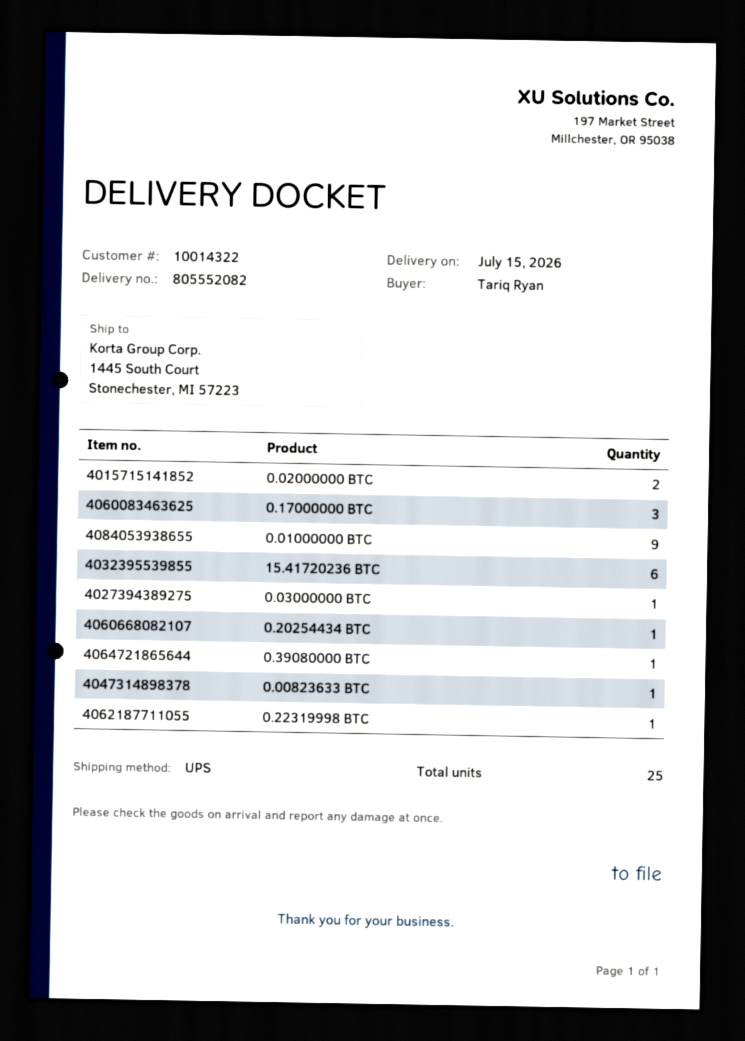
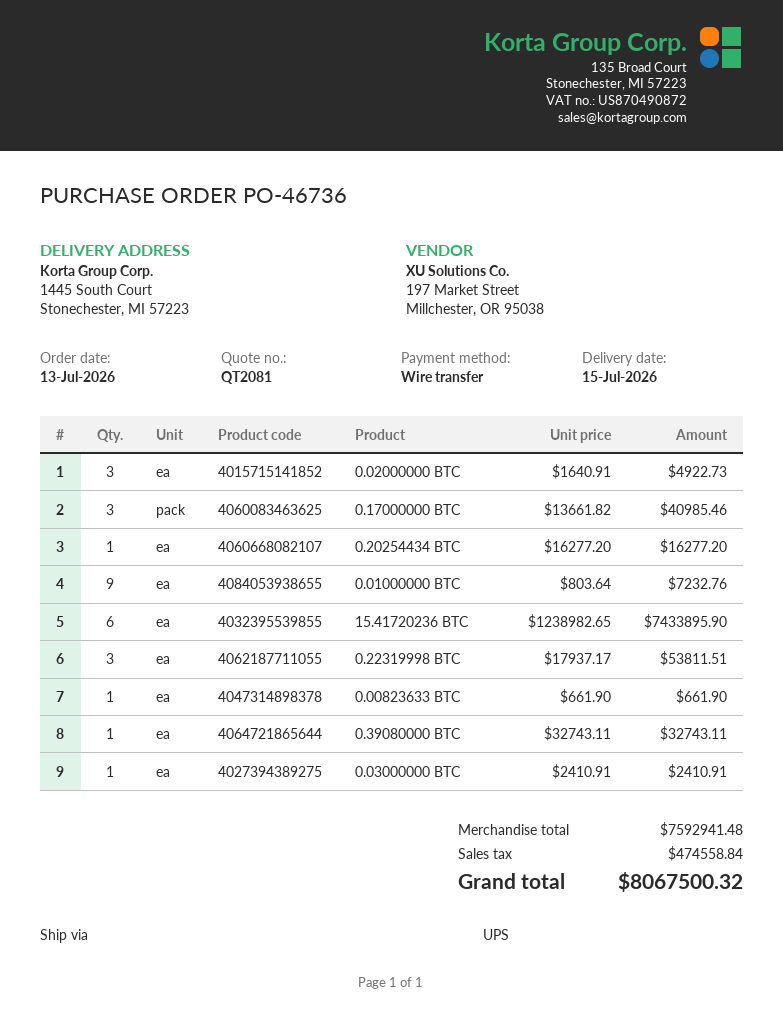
0.02000000 BTC: 2 -> 3
0.22319998 BTC: 1 -> 3

